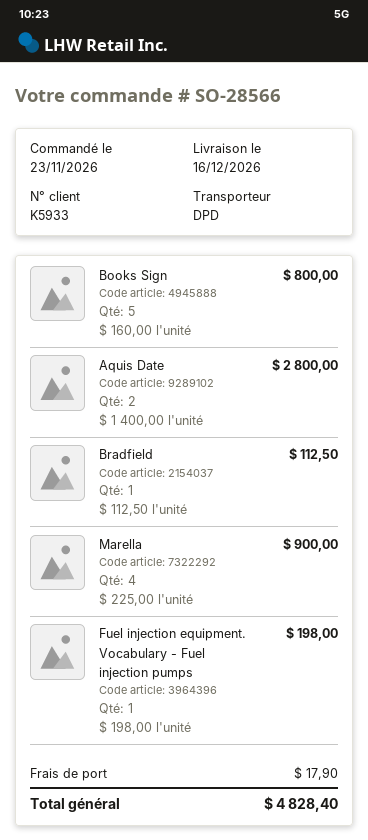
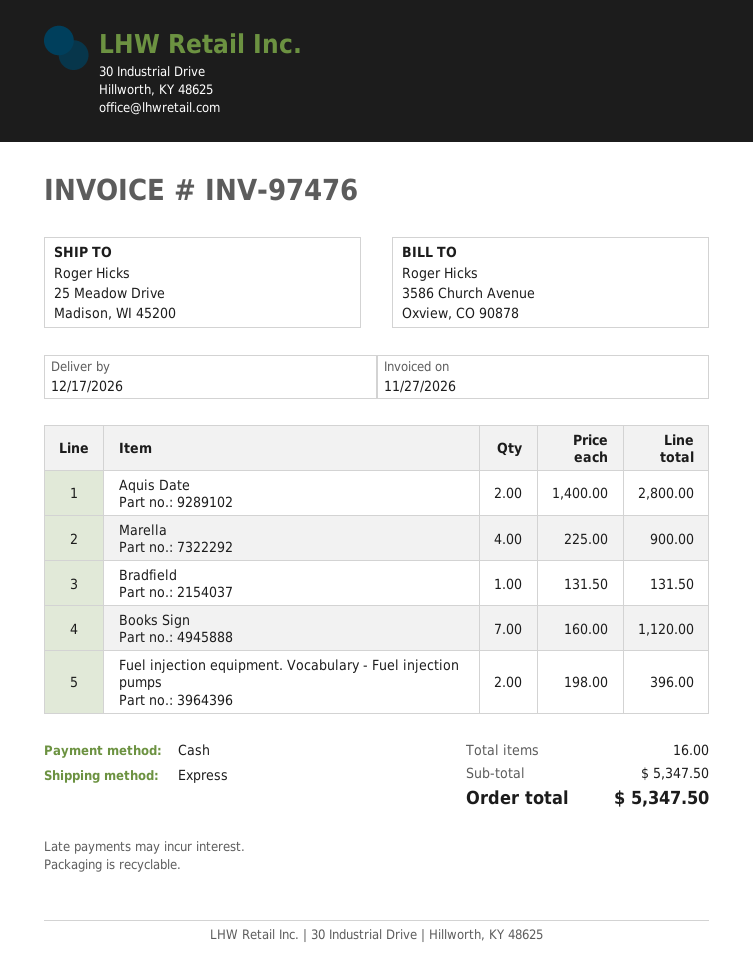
delivery date: 2026-12-16 -> 2026-12-17
shipping method: DPD -> express
Books Sign: 5 x 160.00 = 800.00 -> 7 x 160.00 = 1120.00
Bradfield: 1 x 112.50 = 112.50 -> 1 x 131.50 = 131.50
Fuel injection equipment. Vocabulary - Fuel injection pumps: 1 x 198.00 = 198.00 -> 2 x 198.00 = 396.00
shipping: 17.90 -> none
total: 4828.40 -> 5347.50

